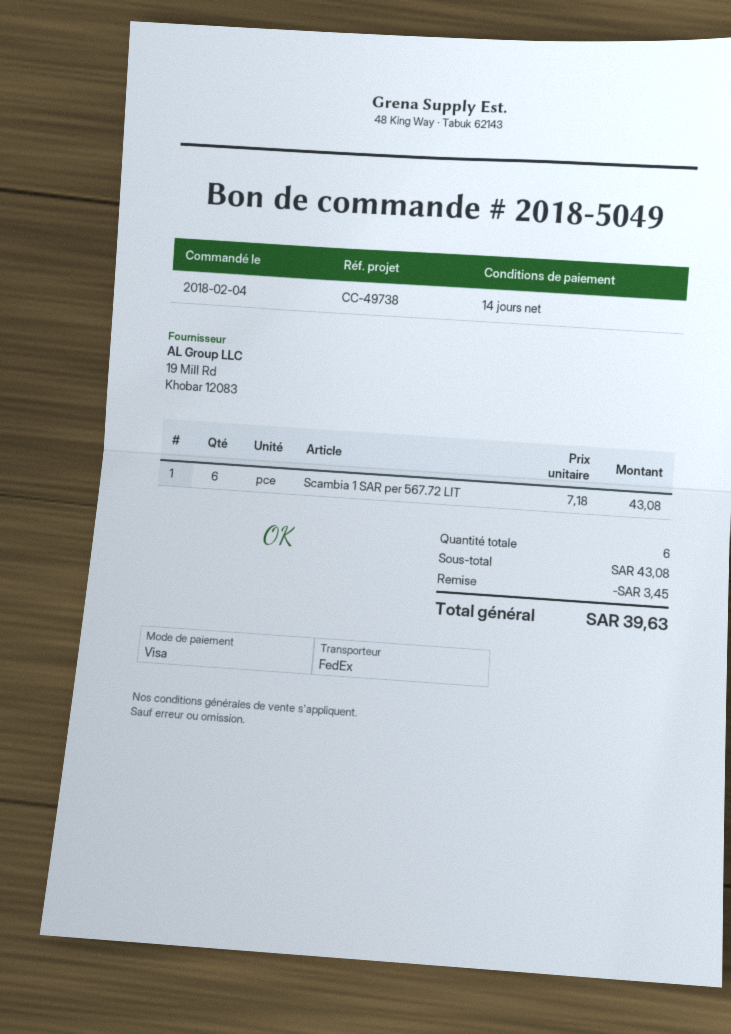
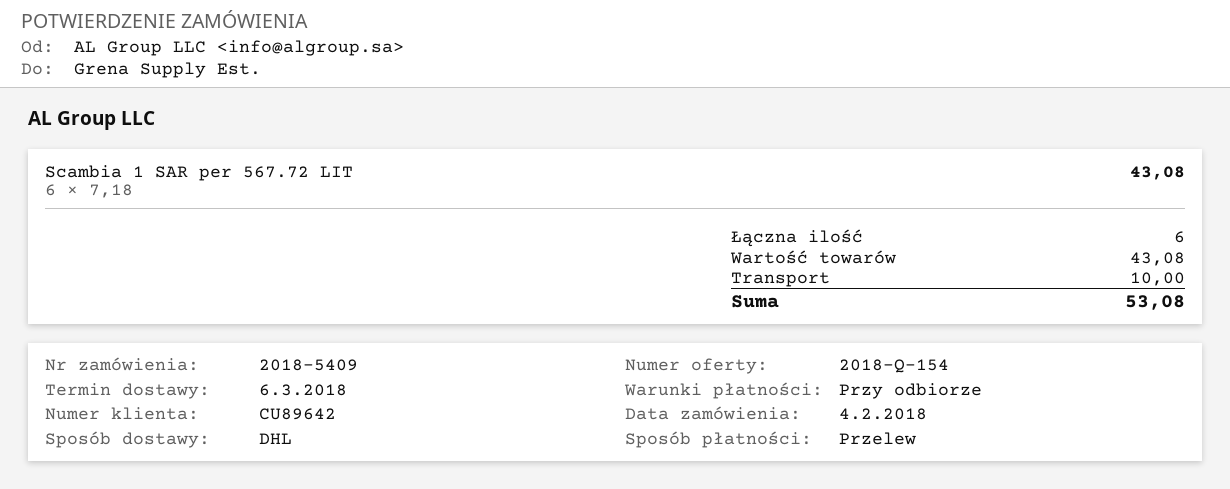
order number: 2018-5049 -> 2018-5409
payment terms: 14 days -> on receipt
payment method: Visa -> bank transfer
shipping method: FedEx -> DHL
discount: 3.45 -> none
shipping: none -> 10.00
total: 39.63 -> 53.08

